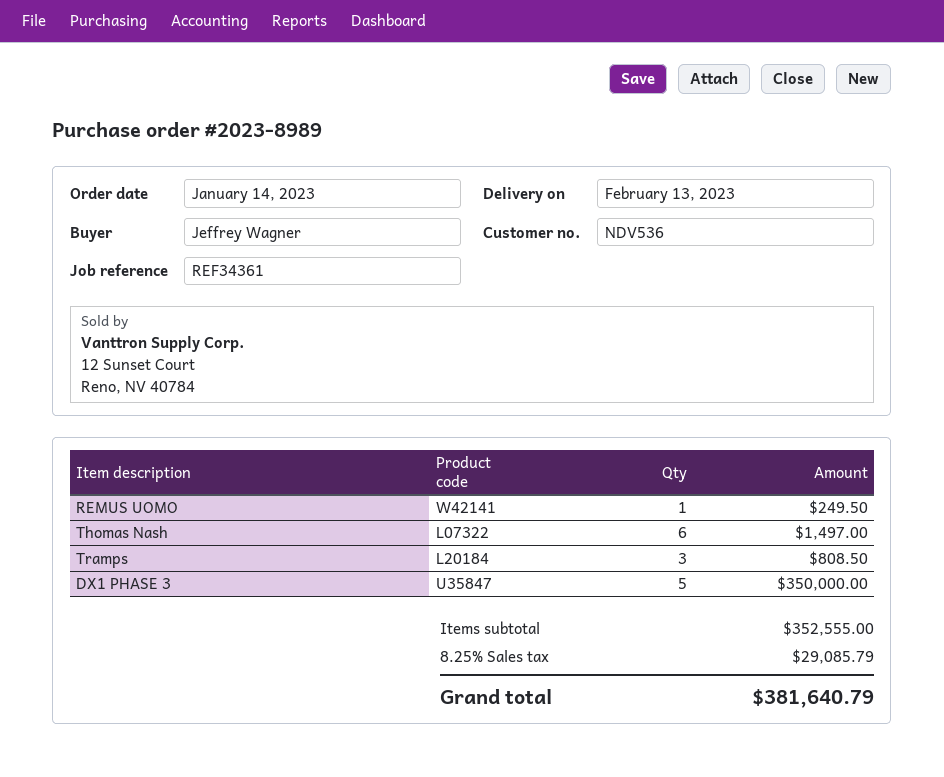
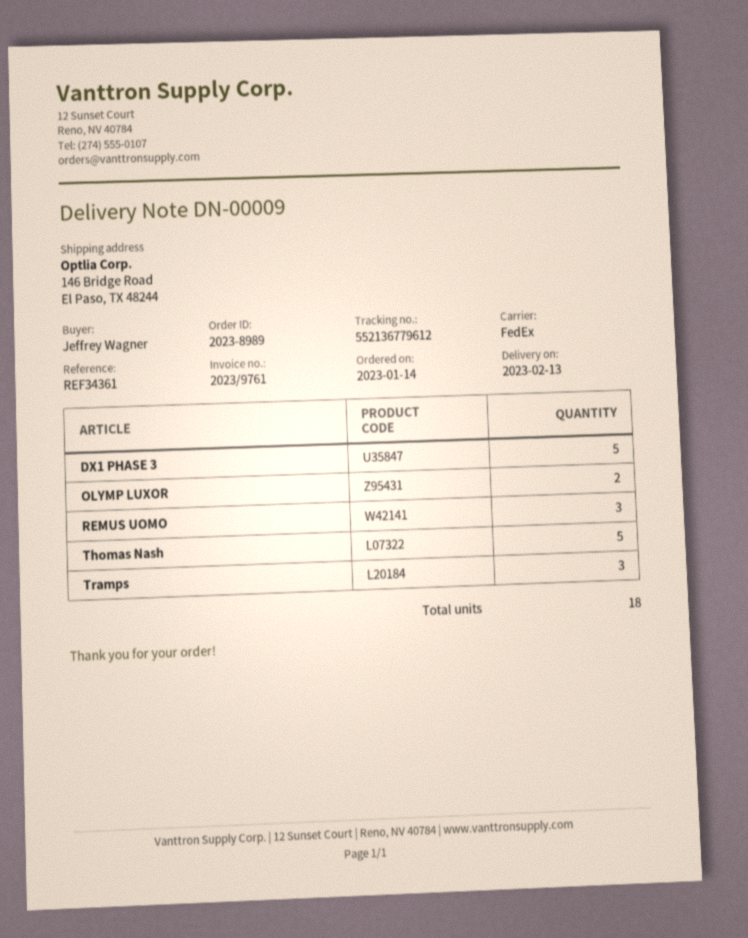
REMUS UOMO: 1 -> 3
Thomas Nash: 6 -> 5
OLYMP LUXOR: none -> 2

